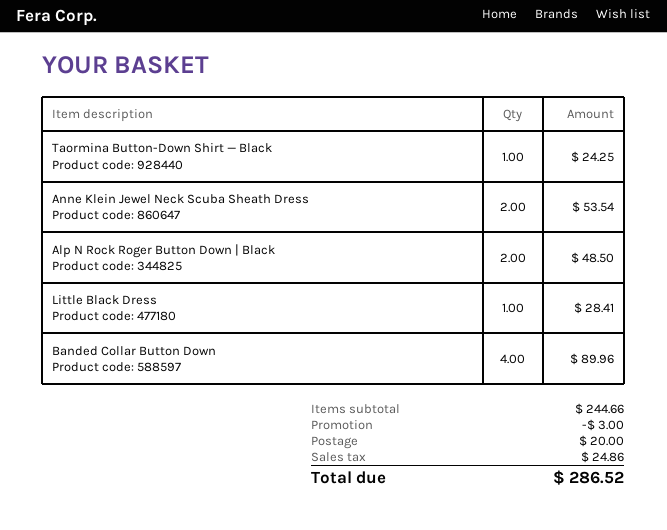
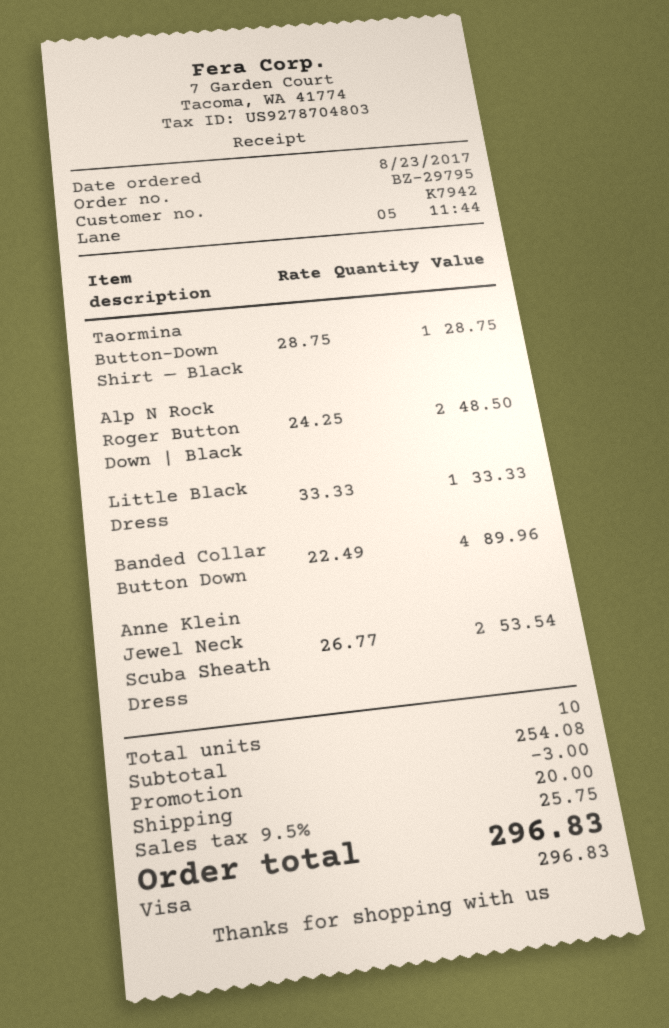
Taormina Button-Down Shirt — Black: 1 for 24.25 -> 1 for 28.75
Little Black Dress: 1 for 28.41 -> 1 for 33.33
subtotal: 244.66 -> 254.08
tax: 24.86 -> 25.75
total: 286.52 -> 296.83

